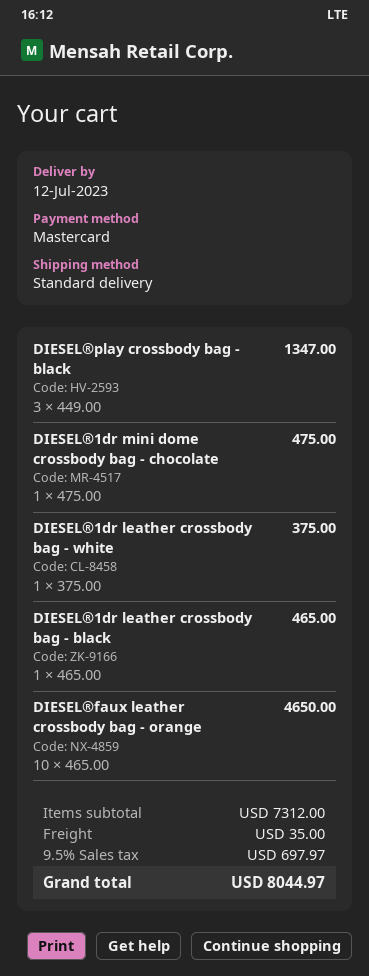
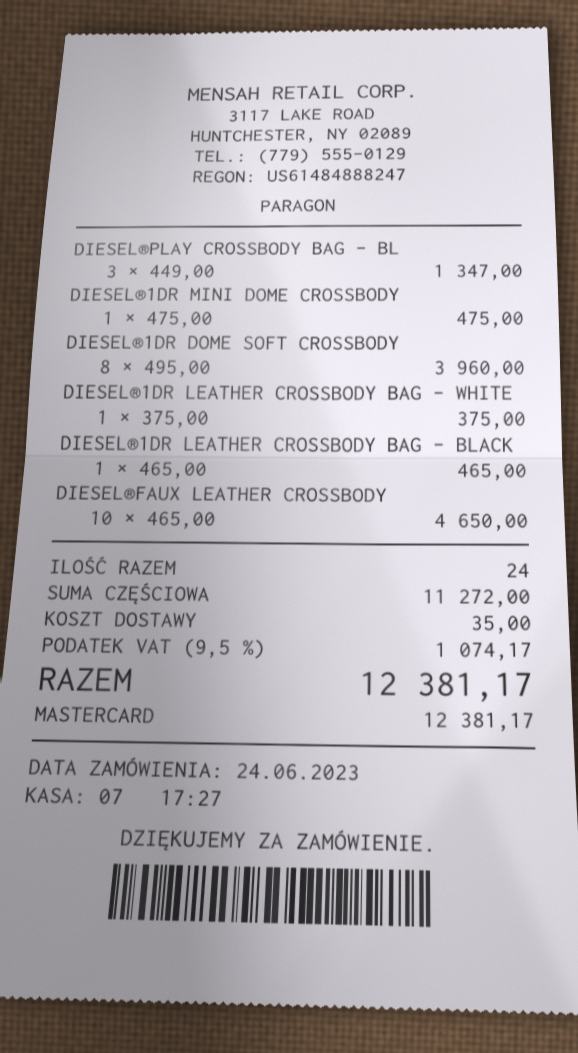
DIESEL®1DR DOME SOFT CROSSBODY: none -> 8 x 495.00 = 3960.00
subtotal: 7312.00 -> 11272.00
tax: 9.5% = 697.97 -> 9.5% = 1074.17
total: 8044.97 -> 12381.17

